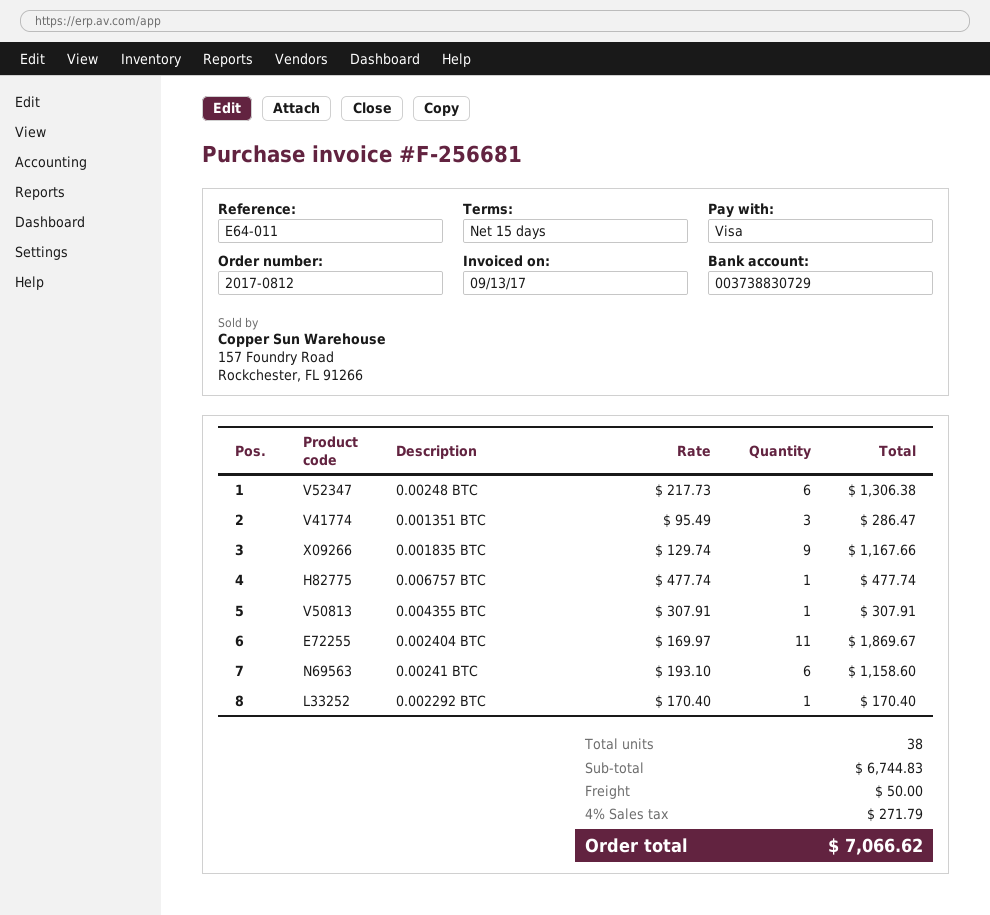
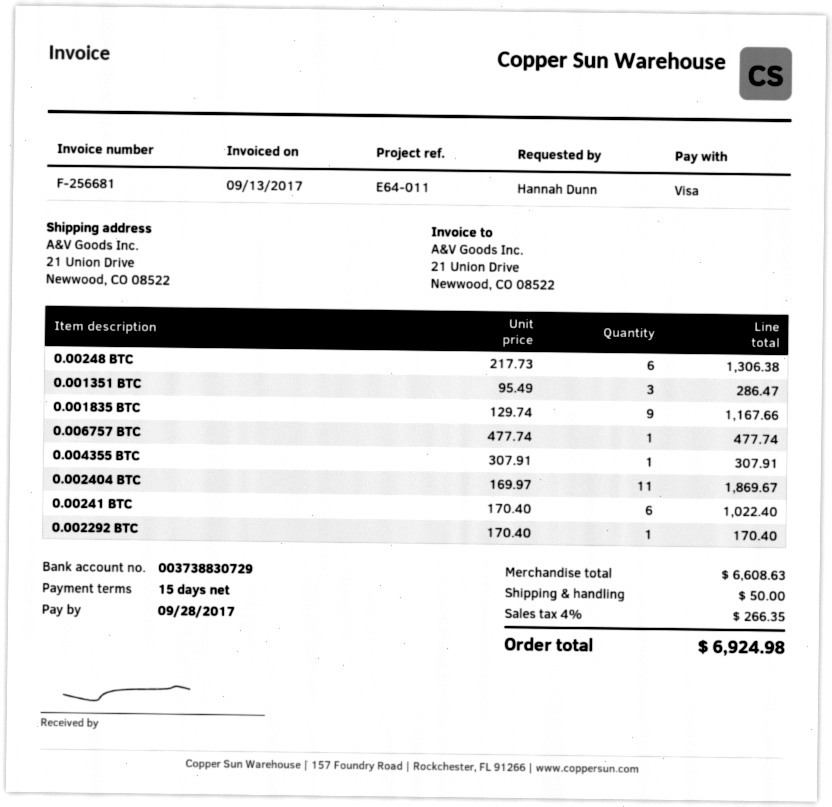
0.00241 BTC: 6 x 193.10 = 1158.60 -> 6 x 170.40 = 1022.40
subtotal: 6744.83 -> 6608.63
tax: 4% = 271.79 -> 4% = 266.35
total: 7066.62 -> 6924.98

